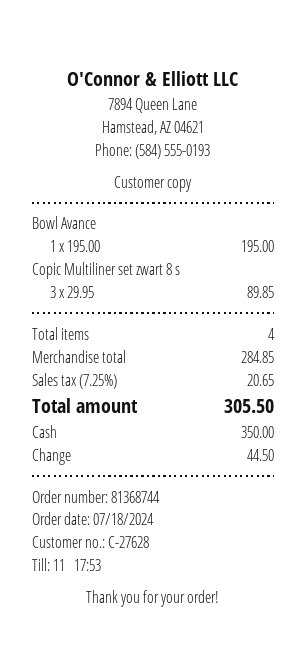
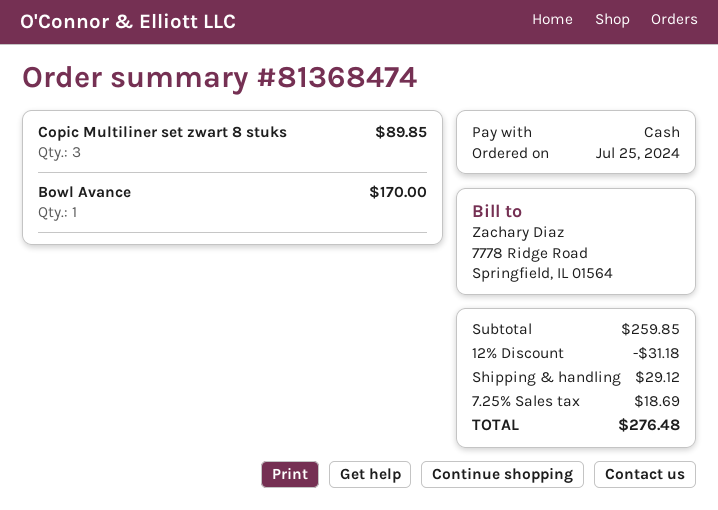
order number: 81368744 -> 81368474
order date: 2024-07-18 -> 2024-07-25
Bowl Avance: 1 for 195.00 -> 1 for 170.00
subtotal: 284.85 -> 259.85
discount: none -> 12% = 31.18
shipping: none -> 29.12
tax: 7.25% = 20.65 -> 7.25% = 18.69
total: 305.50 -> 276.48

